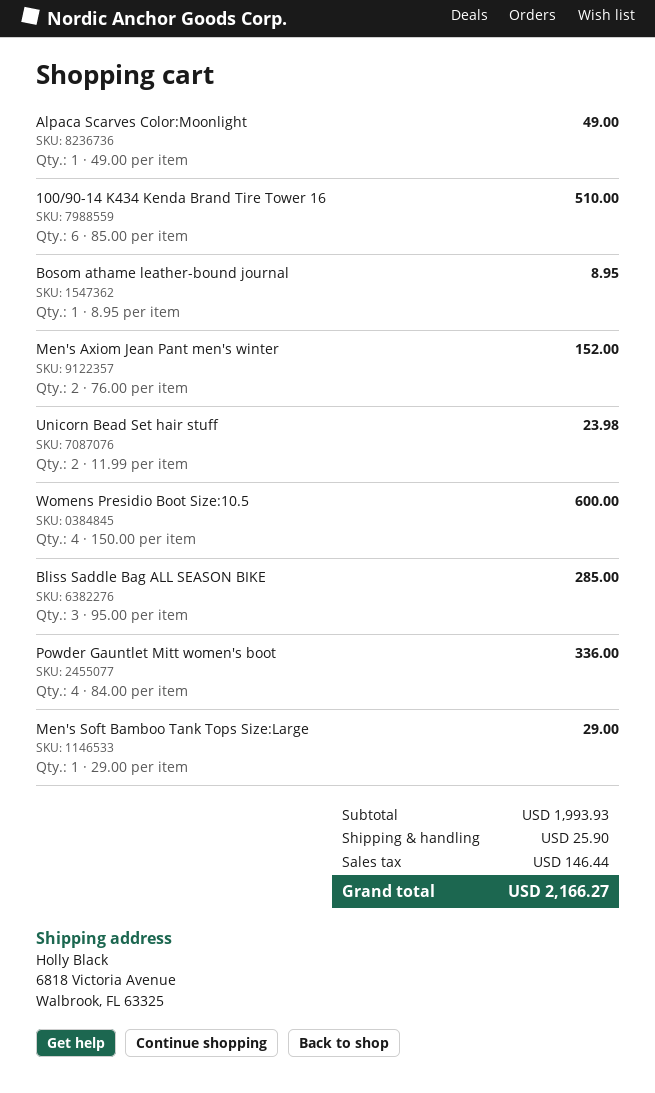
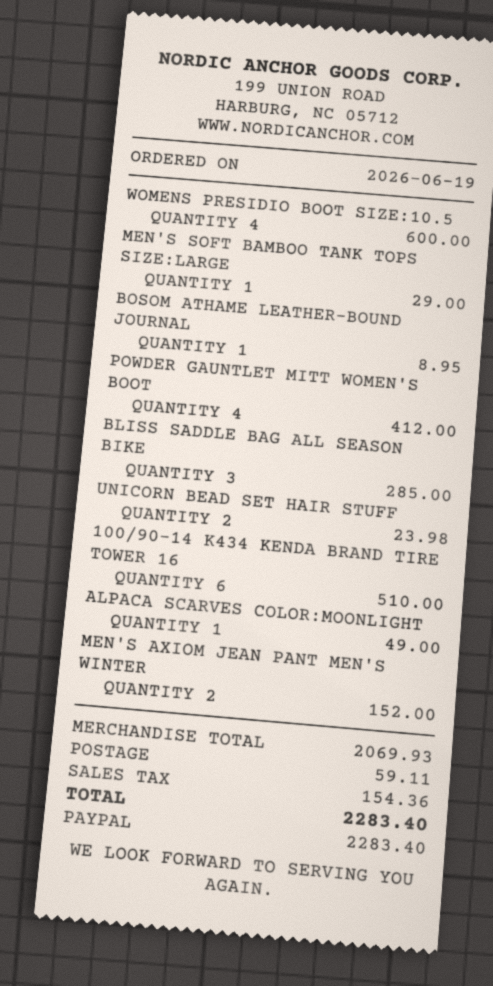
Powder Gauntlet Mitt women's boot: 4 for 336.00 -> 4 for 412.00
subtotal: 1993.93 -> 2069.93
shipping: 25.90 -> 59.11
tax: 146.44 -> 154.36
total: 2166.27 -> 2283.40

